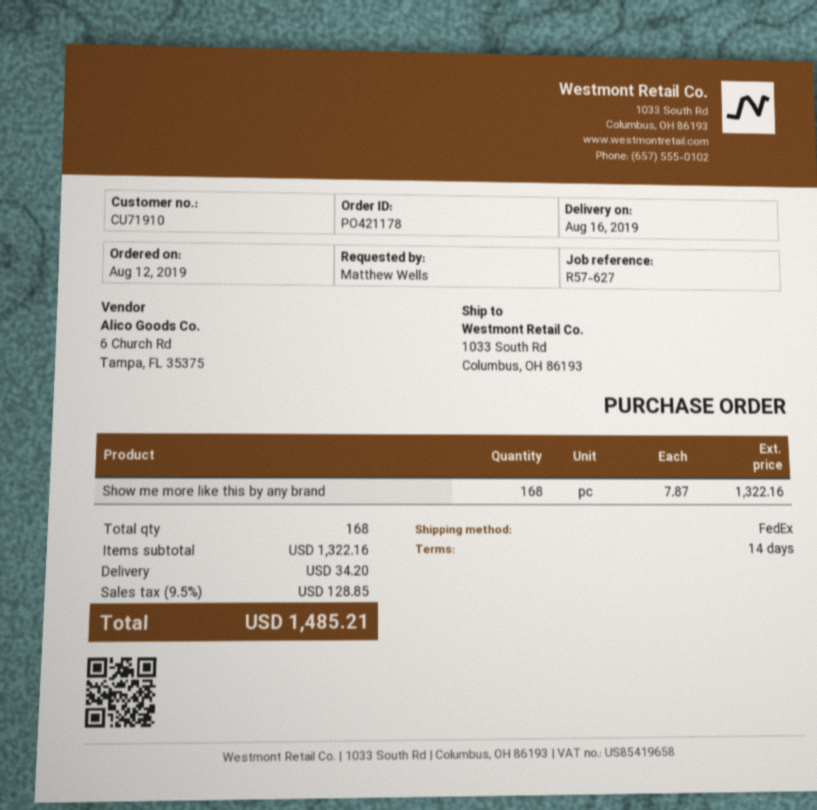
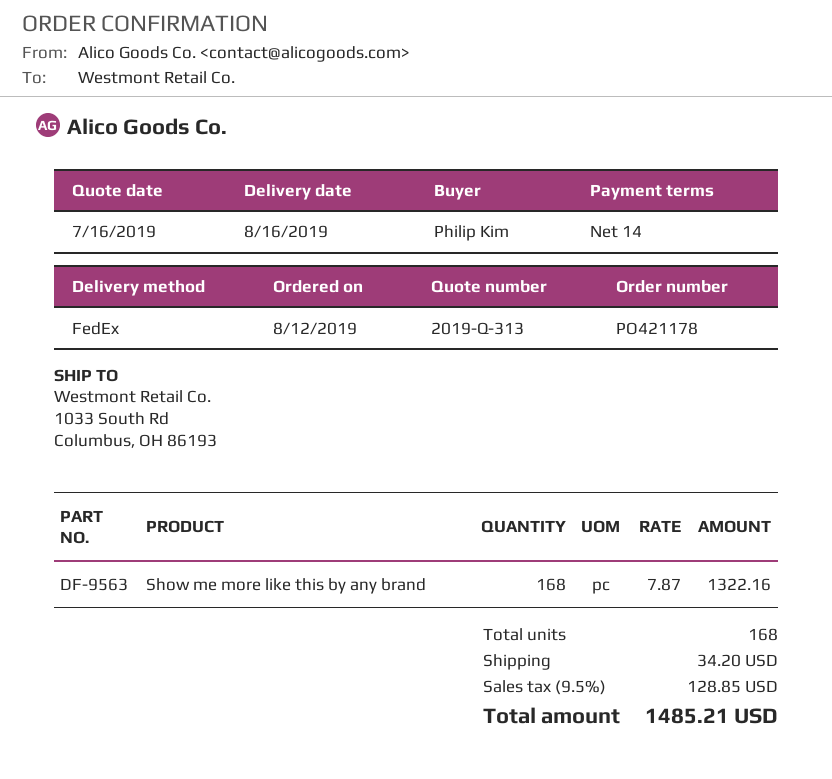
ordered by: Matthew Wells -> Philip Kim

